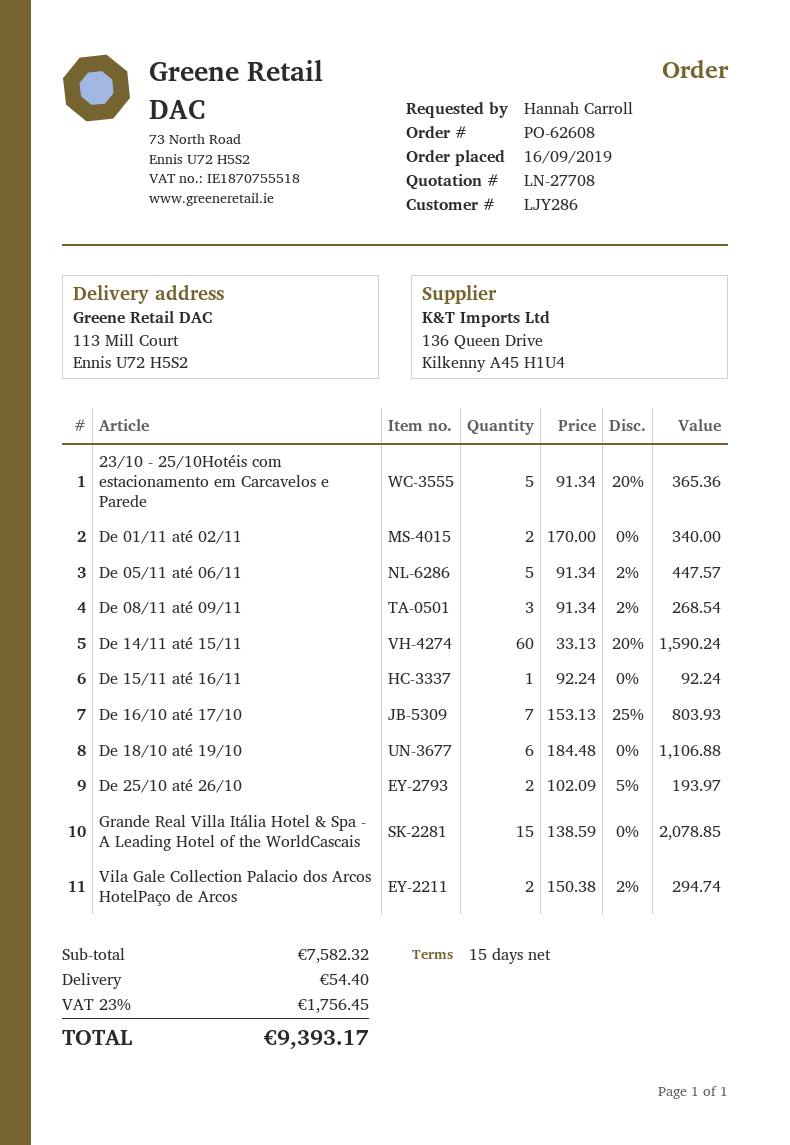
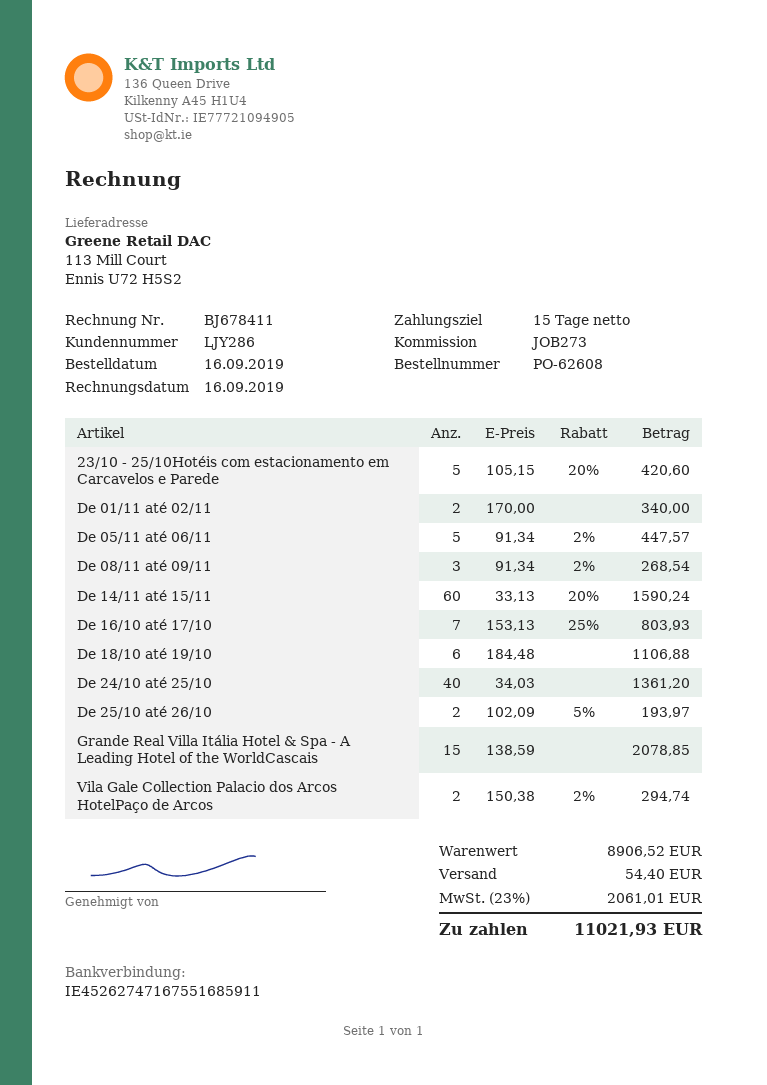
23/10 - 25/10Hotéis com estacionamento em Carcavelos e Parede: 5 x 91.34 - 20% = 365.36 -> 5 x 105.15 - 20% = 420.60
De 15/11 até 16/11: 1 x 92.24 = 92.24 -> none
De 24/10 até 25/10: none -> 40 x 34.03 = 1361.20
subtotal: 7582.32 -> 8906.52
tax: 23% = 1756.45 -> 23% = 2061.01
total: 9393.17 -> 11021.93

